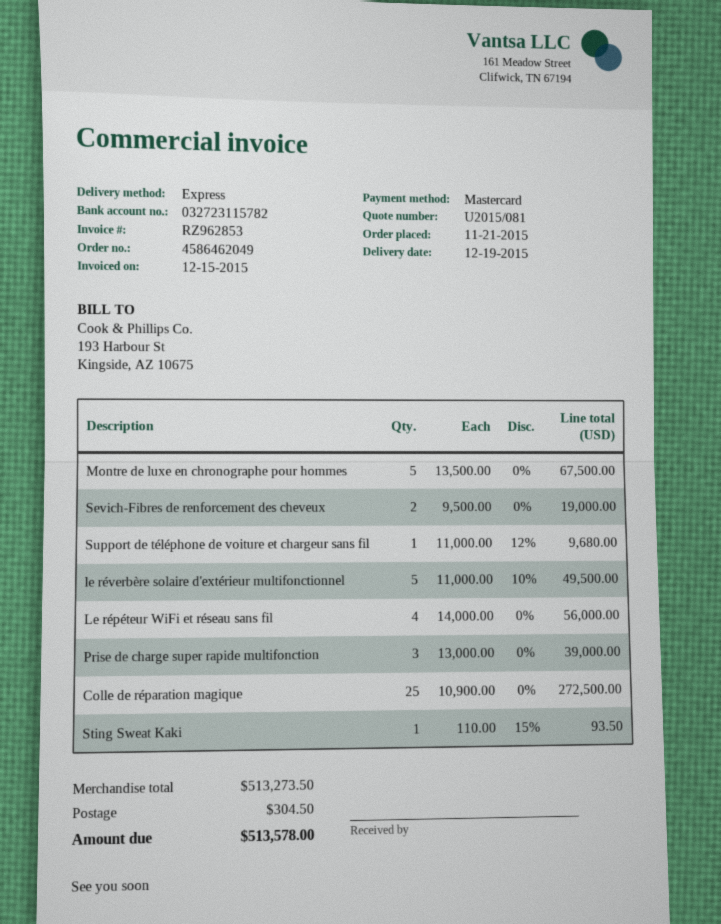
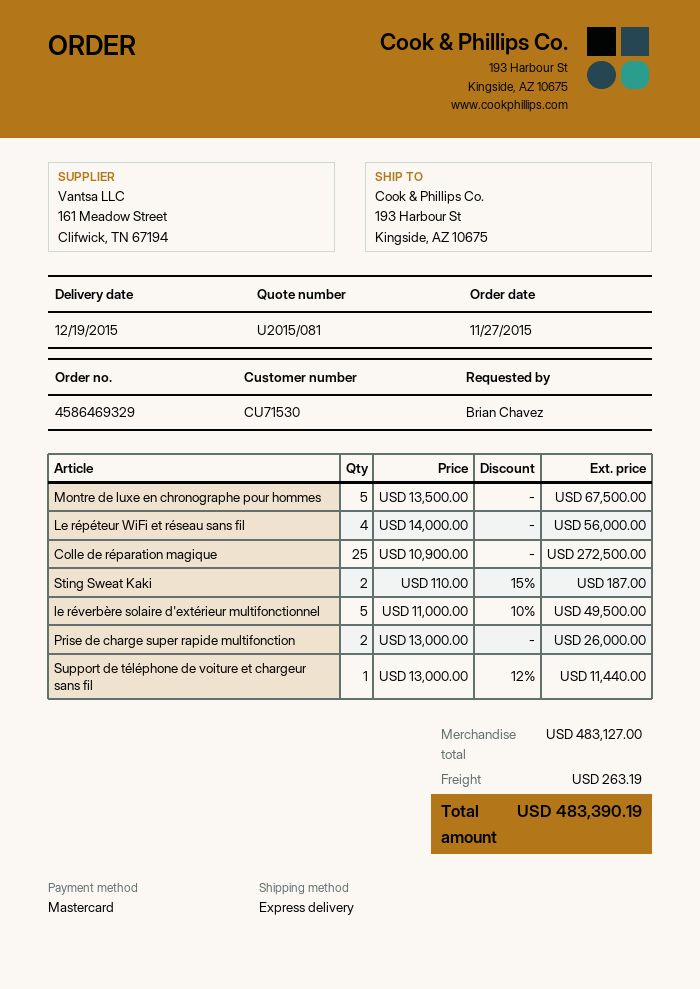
order number: 4586462049 -> 4586469329
order date: 2015-11-21 -> 2015-11-27
Sevich-Fibres de renforcement des cheveux: 2 x 9500.00 = 19000.00 -> none
Support de téléphone de voiture et chargeur sans fil: 1 x 11000.00 - 12% = 9680.00 -> 1 x 13000.00 - 12% = 11440.00
Prise de charge super rapide multifonction: 3 x 13000.00 = 39000.00 -> 2 x 13000.00 = 26000.00
Sting Sweat Kaki: 1 x 110.00 - 15% = 93.50 -> 2 x 110.00 - 15% = 187.00
subtotal: 513273.50 -> 483127.00
shipping: 304.50 -> 263.19
total: 513578.00 -> 483390.19

